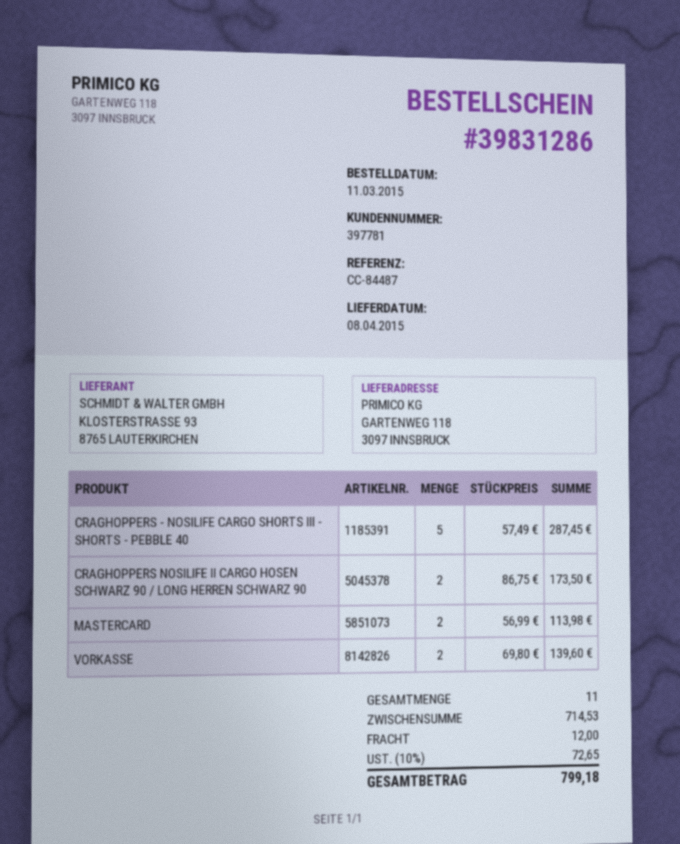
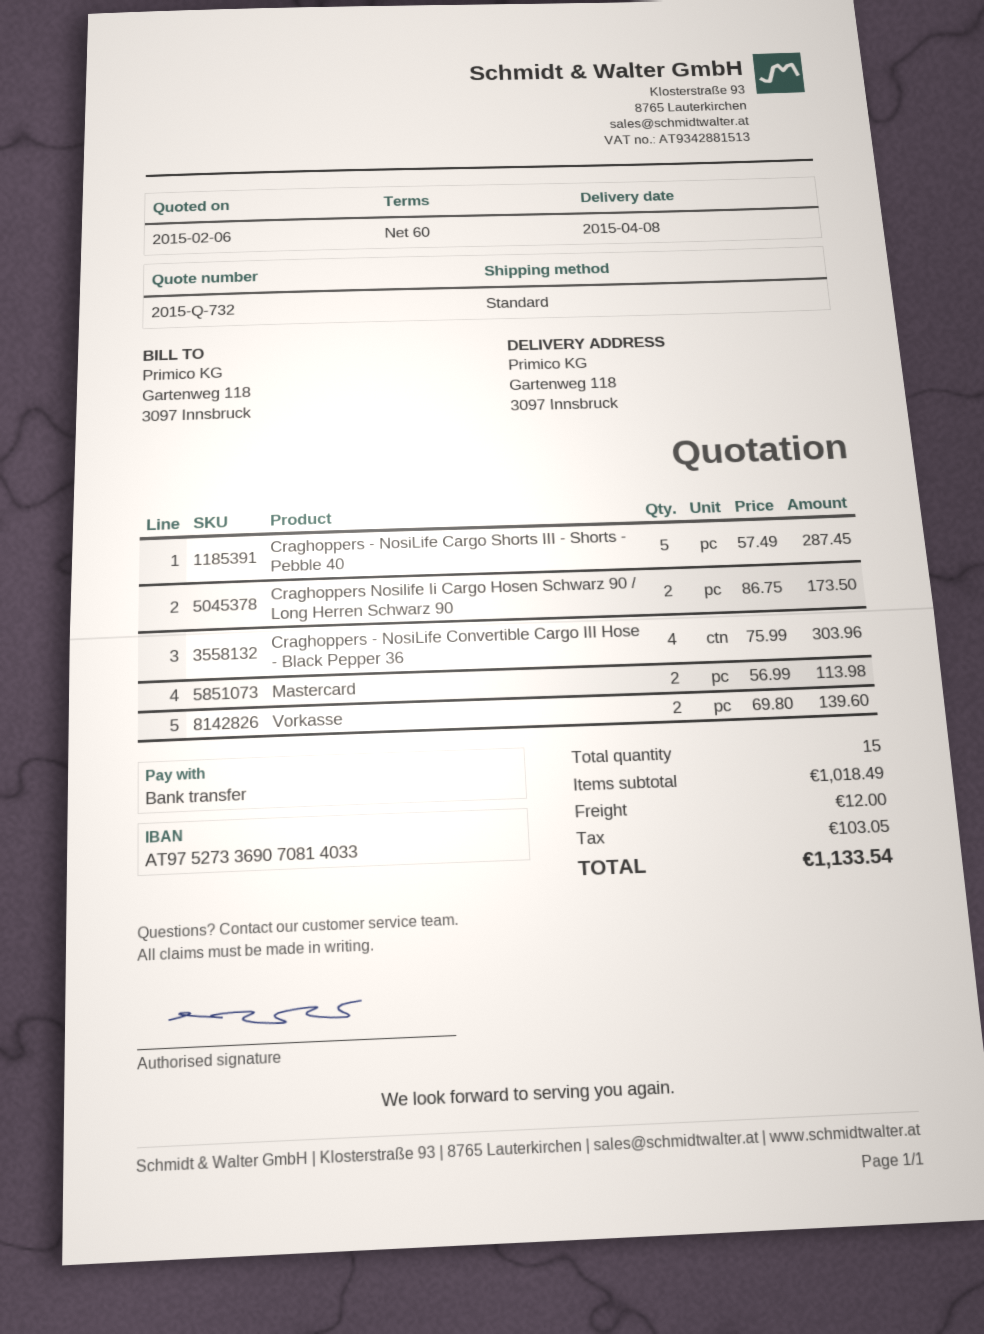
Craghoppers - NosiLife Convertible Cargo III Hose - Black Pepper 36: none -> 4 x 75.99 = 303.96
total quantity: 11 -> 15
subtotal: 714.53 -> 1018.49
tax: 72.65 -> 103.05
total: 799.18 -> 1133.54

